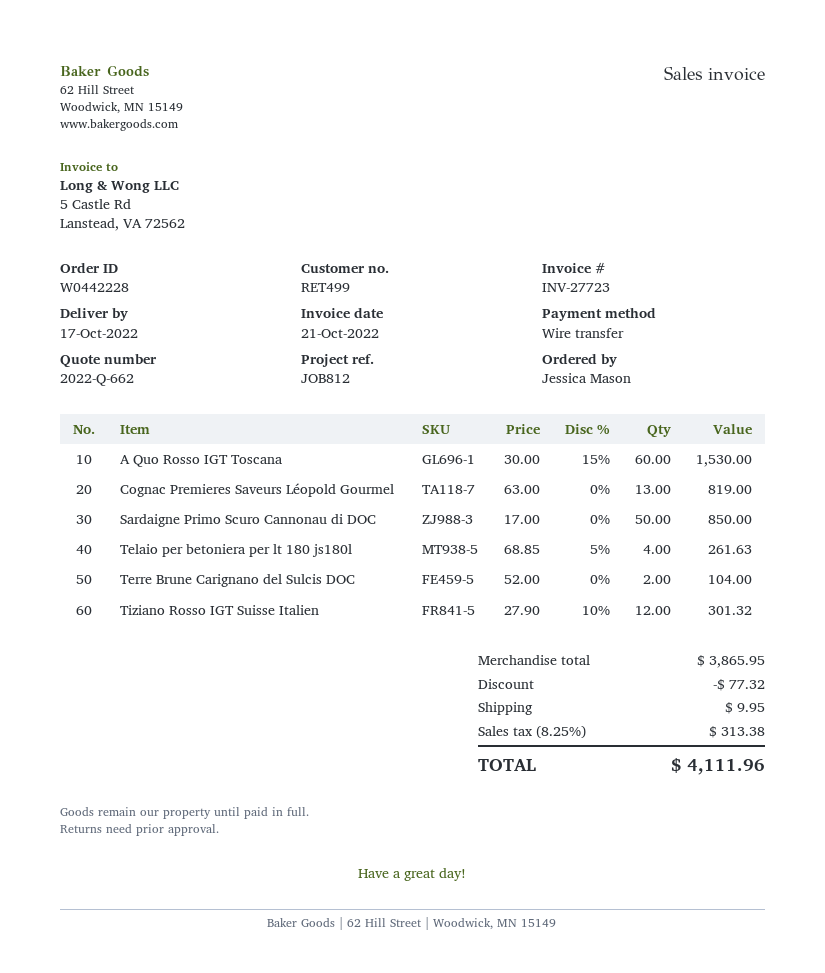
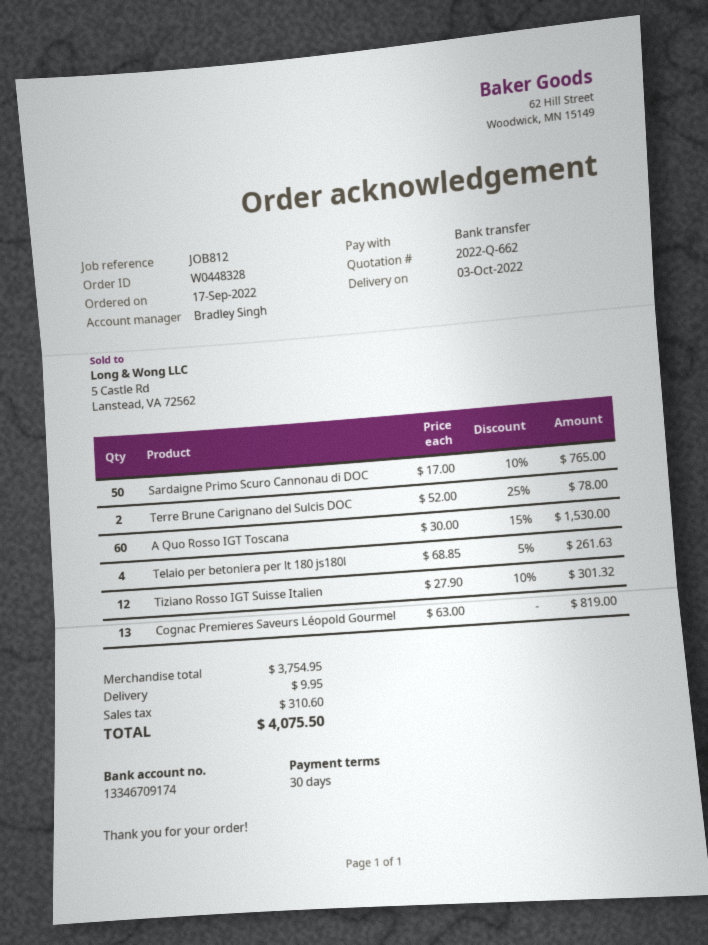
order number: W0442228 -> W0448328
delivery date: 2022-10-17 -> 2022-10-03
Sardaigne Primo Scuro Cannonau di DOC: 50 x 17.00 = 850.00 -> 50 x 17.00 - 10% = 765.00
Terre Brune Carignano del Sulcis DOC: 2 x 52.00 = 104.00 -> 2 x 52.00 - 25% = 78.00
subtotal: 3865.95 -> 3754.95
discount: 77.32 -> none
tax: 313.38 -> 310.60
total: 4111.96 -> 4075.50

